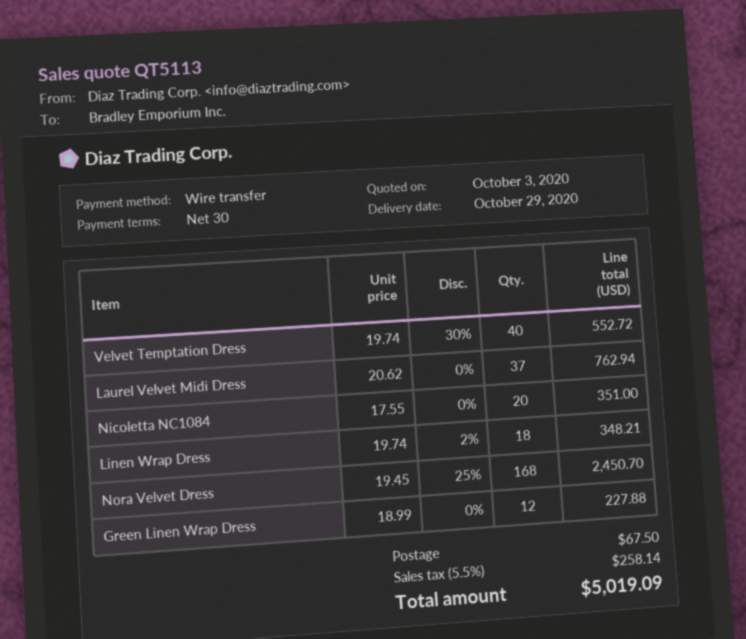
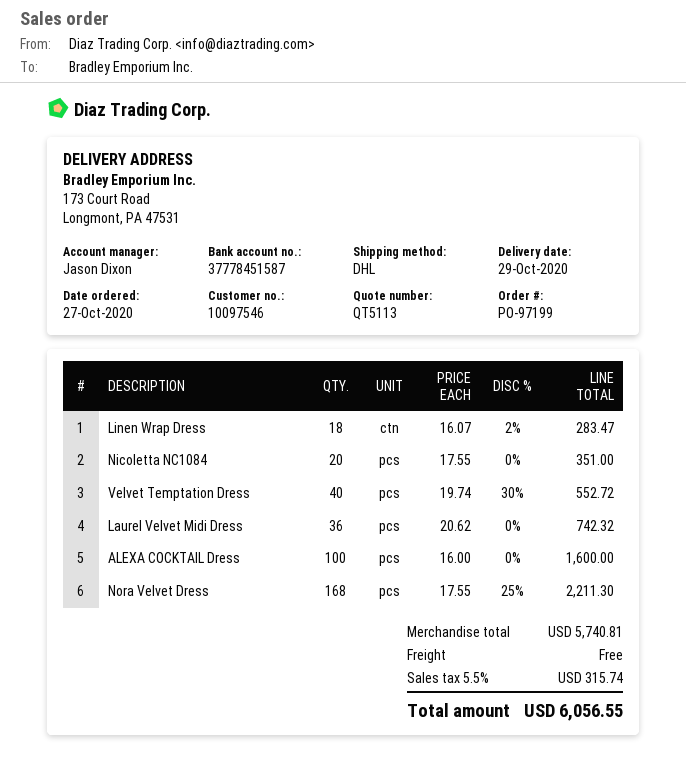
Laurel Velvet Midi Dress: 37 x 20.62 = 762.94 -> 36 x 20.62 = 742.32
Linen Wrap Dress: 18 x 19.74 - 2% = 348.21 -> 18 x 16.07 - 2% = 283.47
Nora Velvet Dress: 168 x 19.45 - 25% = 2450.70 -> 168 x 17.55 - 25% = 2211.30
Green Linen Wrap Dress: 12 x 18.99 = 227.88 -> none
ALEXA COCKTAIL Dress: none -> 100 x 16.00 = 1600.00
shipping: 67.50 -> 0.00
tax: 5.5% = 258.14 -> 5.5% = 315.74
total: 5019.09 -> 6056.55

